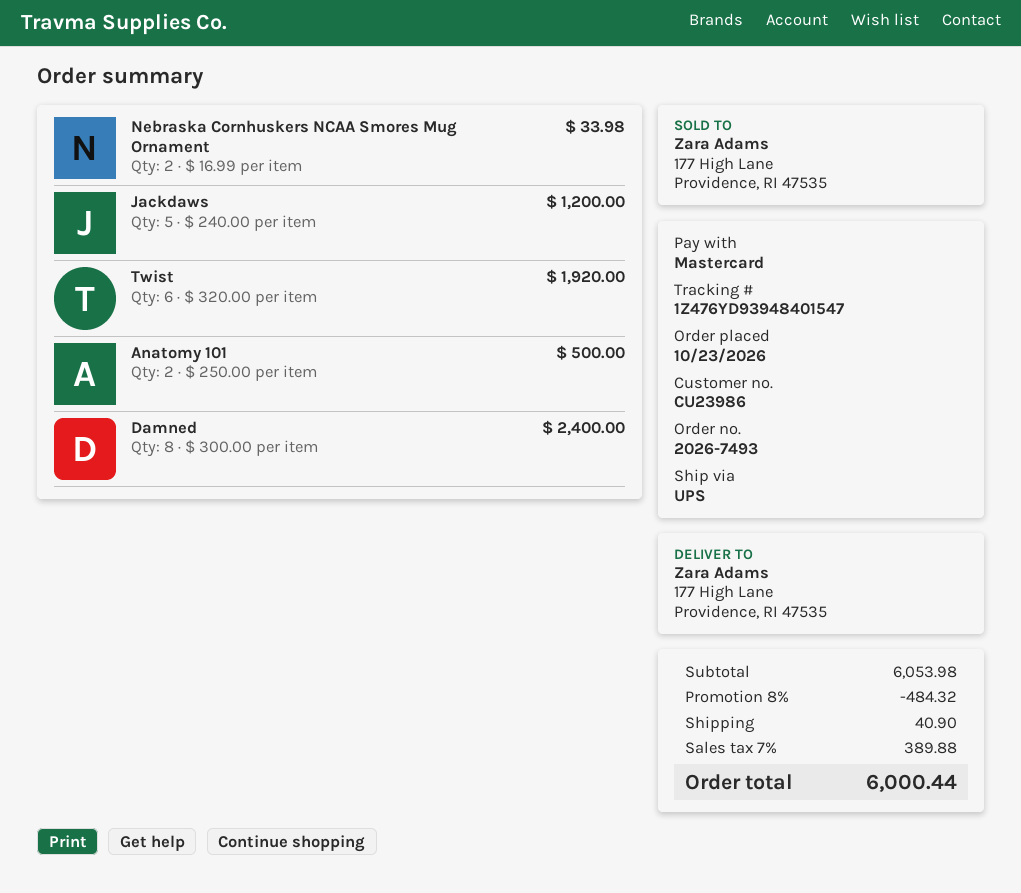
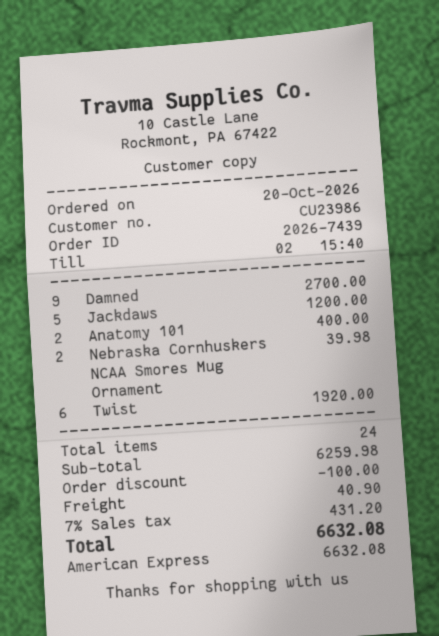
order number: 2026-7493 -> 2026-7439
order date: 2026-10-23 -> 2026-10-20
payment method: Mastercard -> American Express
Nebraska Cornhuskers NCAA Smores Mug Ornament: 2 for 33.98 -> 2 for 39.98
Anatomy 101: 2 for 500.00 -> 2 for 400.00
Damned: 8 for 2400.00 -> 9 for 2700.00
subtotal: 6053.98 -> 6259.98
discount: 484.32 -> 100.00
tax: 7% = 389.88 -> 7% = 431.20
total: 6000.44 -> 6632.08

